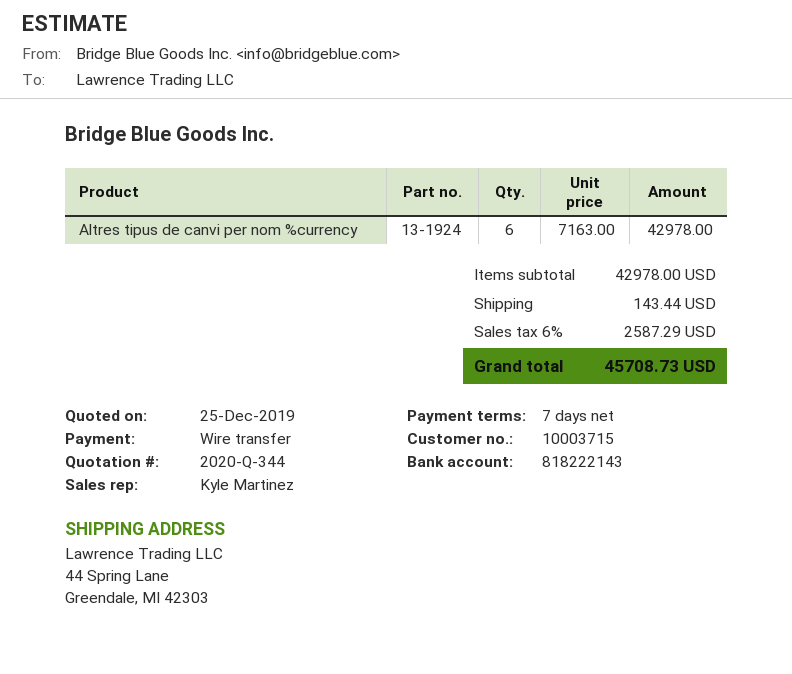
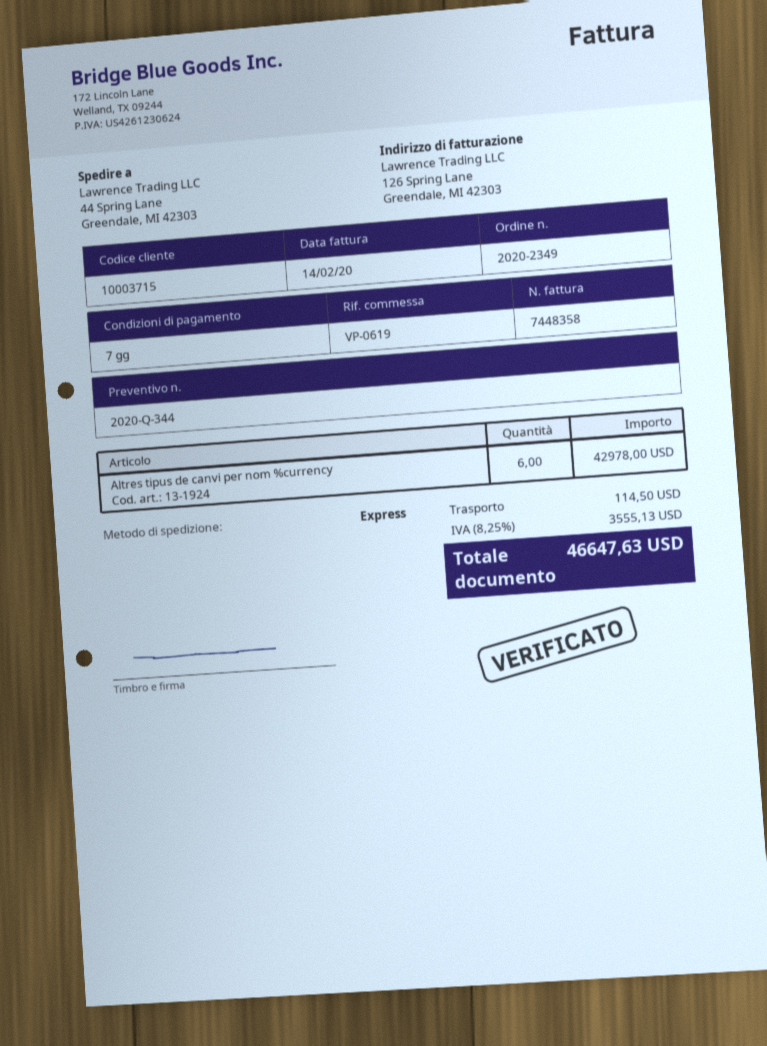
shipping: 143.44 -> 114.50
tax: 6% = 2587.29 -> 8.25% = 3555.13
total: 45708.73 -> 46647.63

